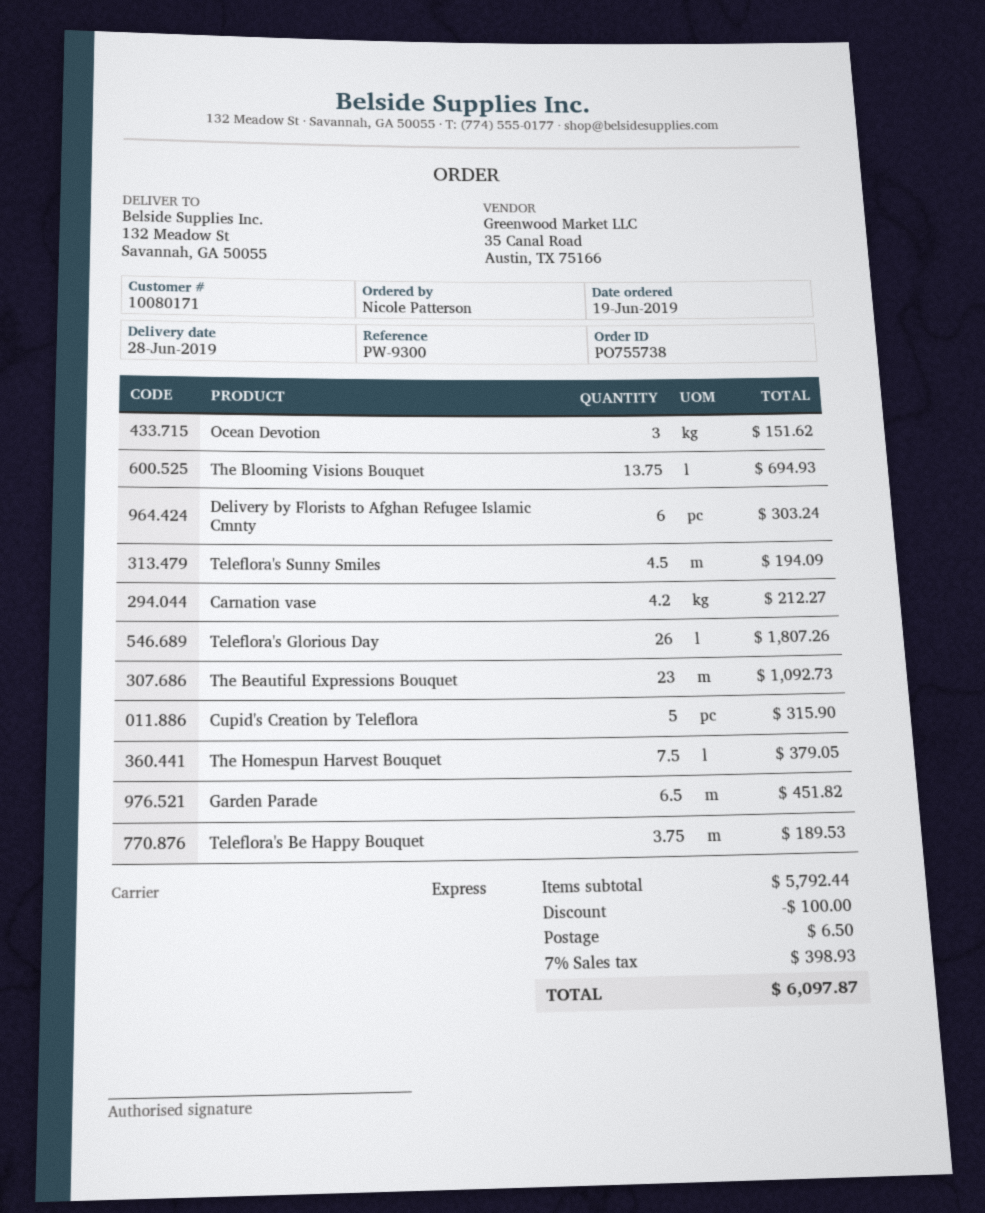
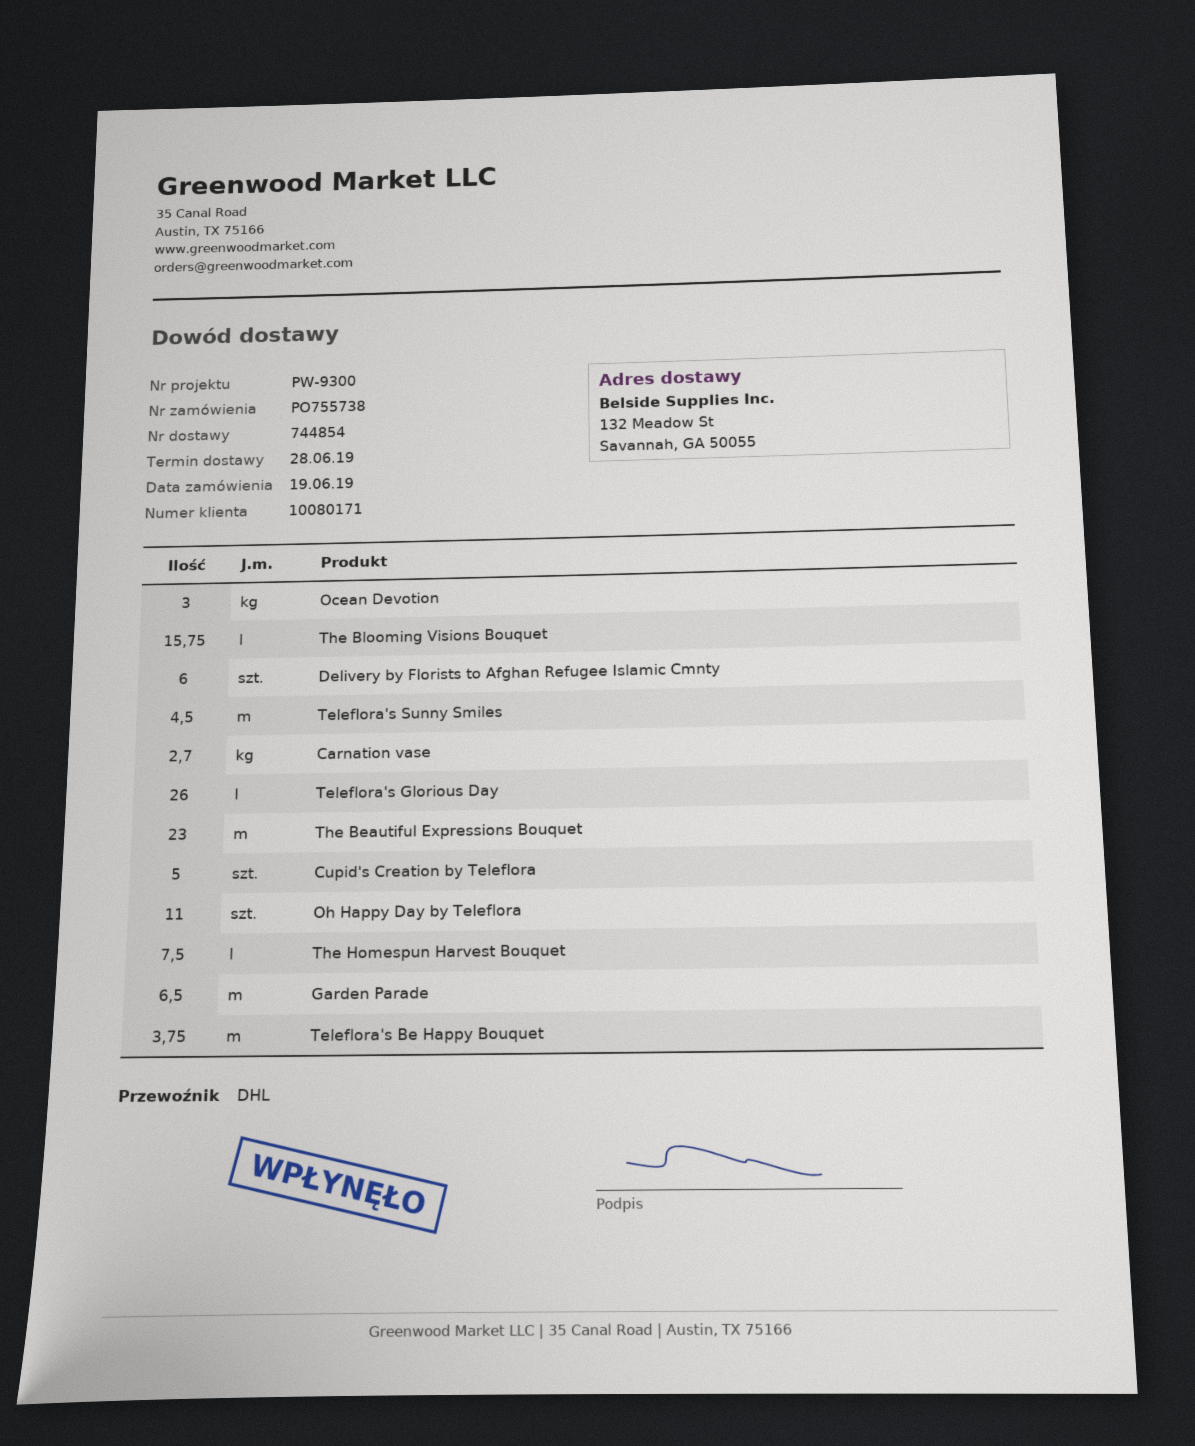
shipping method: express -> DHL
The Blooming Visions Bouquet: 13.75 -> 15.75
Carnation vase: 4.2 -> 2.7
Oh Happy Day by Teleflora: none -> 11

